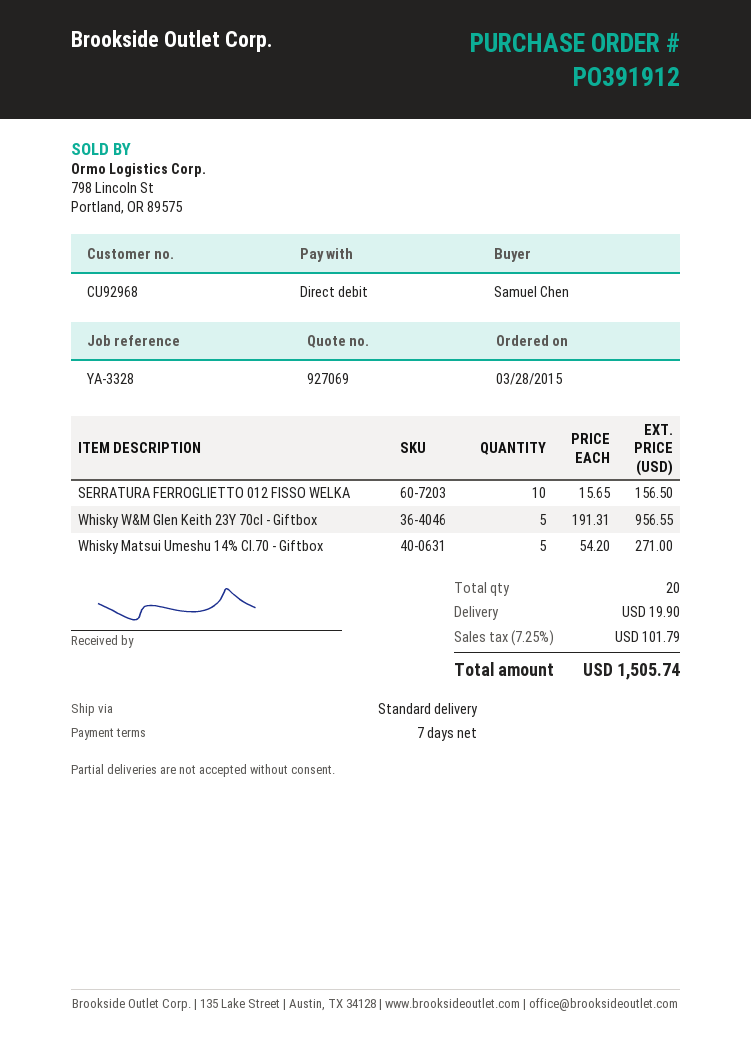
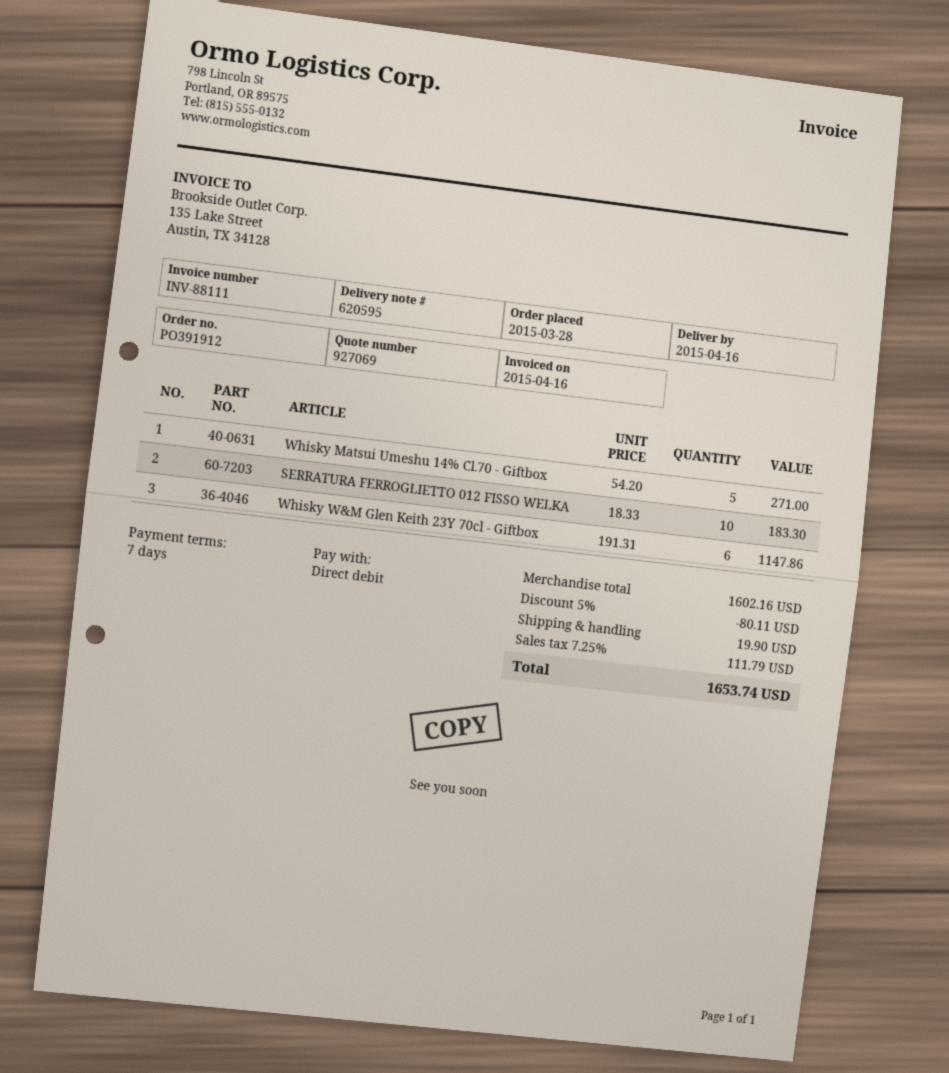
SERRATURA FERROGLIETTO 012 FISSO WELKA: 10 x 15.65 = 156.50 -> 10 x 18.33 = 183.30
Whisky W&M Glen Keith 23Y 70cl - Giftbox: 5 x 191.31 = 956.55 -> 6 x 191.31 = 1147.86
discount: none -> 5% = 80.11
tax: 7.25% = 101.79 -> 7.25% = 111.79
total: 1505.74 -> 1653.74

